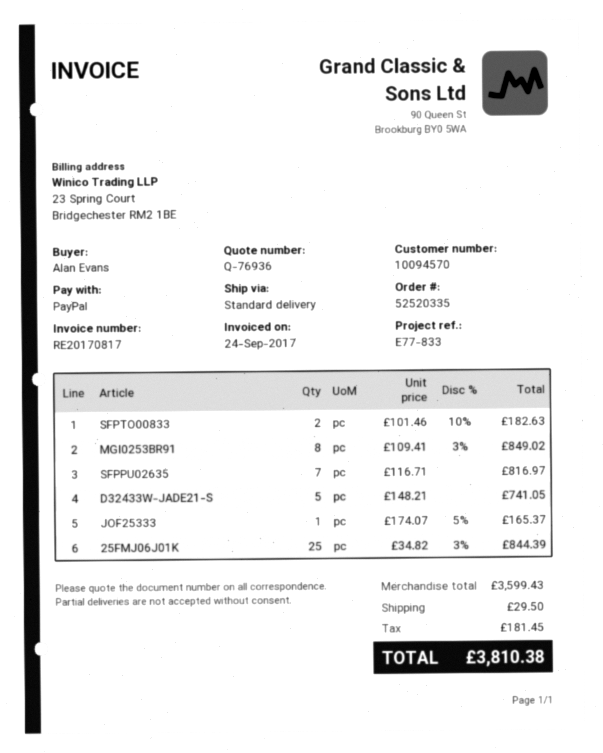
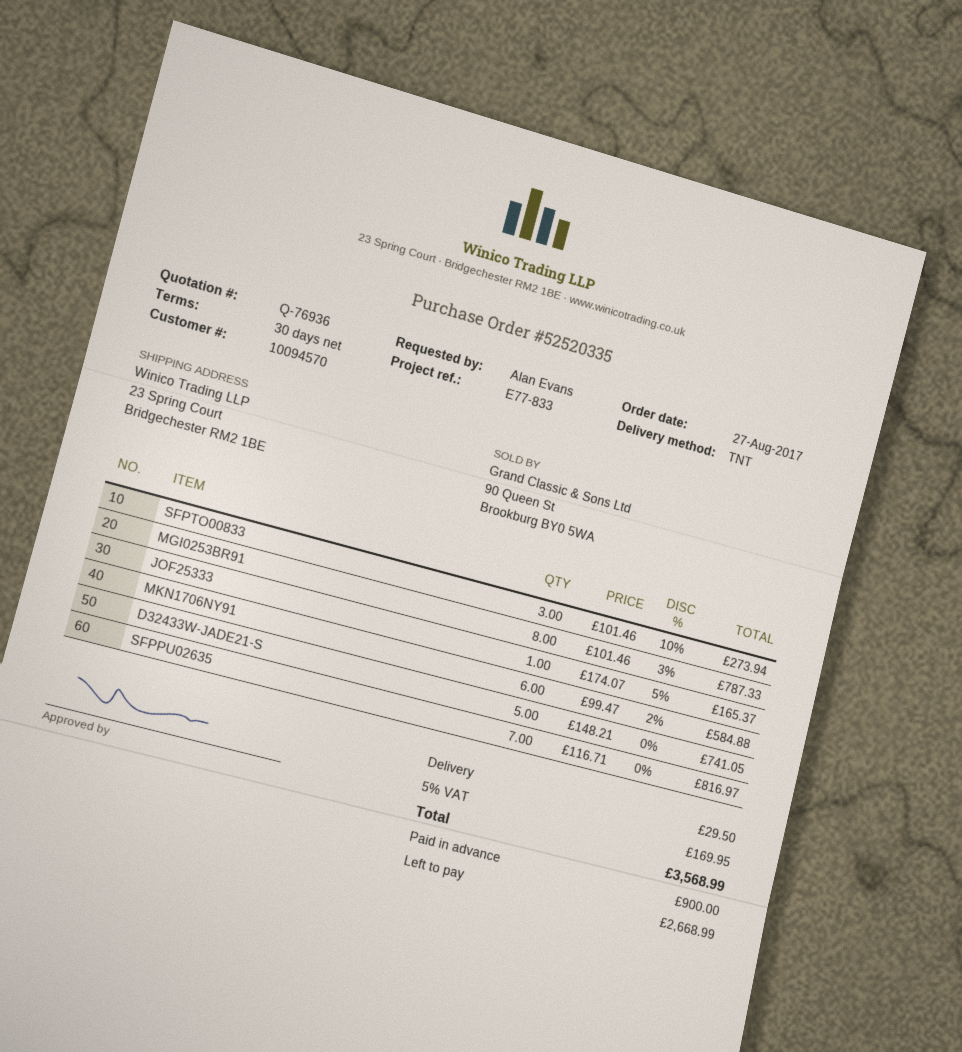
shipping method: standard -> TNT
SFPTO00833: 2 x 101.46 - 10% = 182.63 -> 3 x 101.46 - 10% = 273.94
MGI0253BR91: 8 x 109.41 - 3% = 849.02 -> 8 x 101.46 - 3% = 787.33
25FMJ06J01K: 25 x 34.82 - 3% = 844.39 -> none
MKN1706NY91: none -> 6 x 99.47 - 2% = 584.88
tax: 181.45 -> 169.95
total: 3810.38 -> 3568.99

